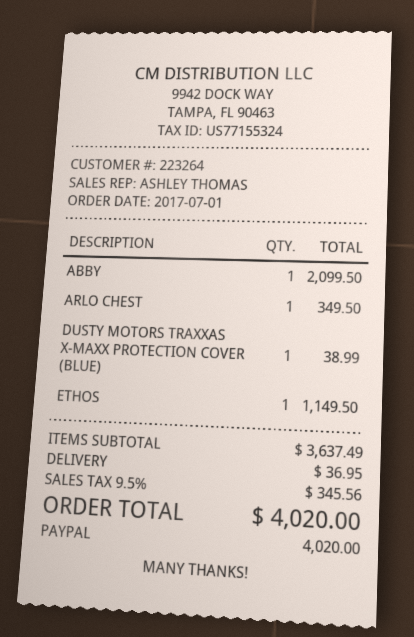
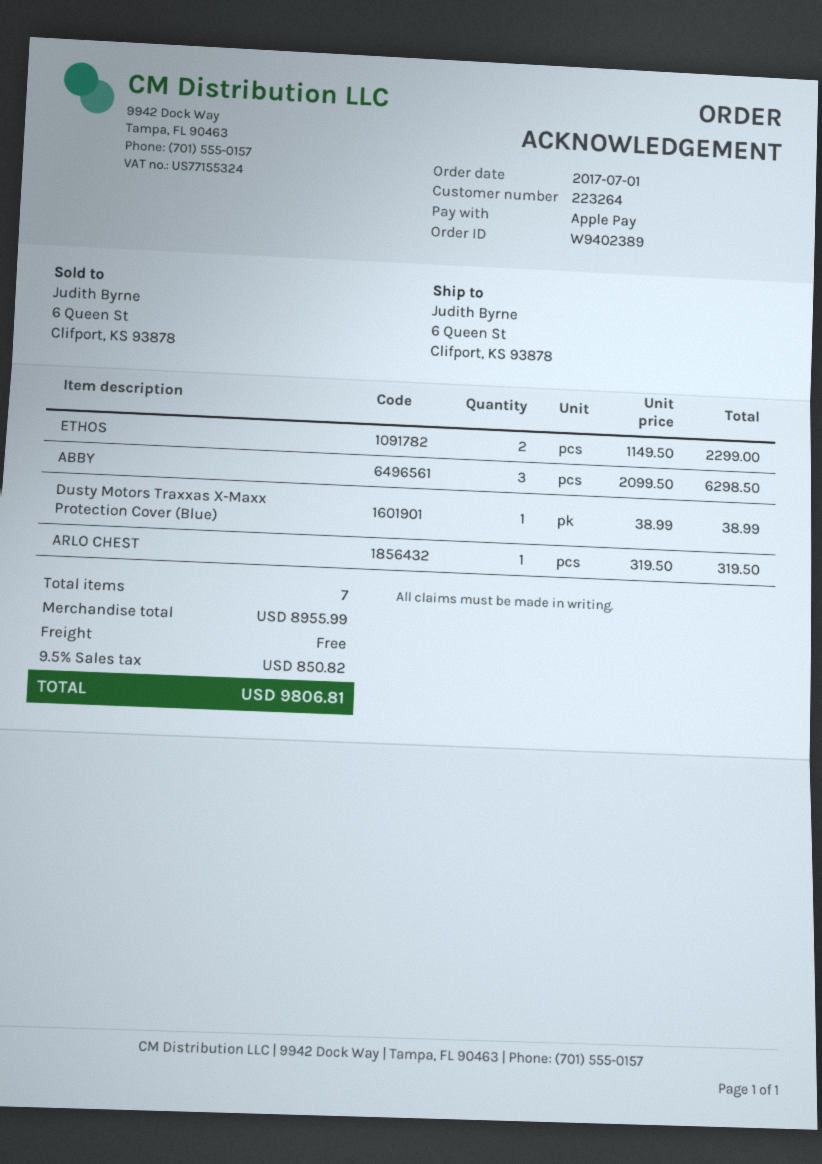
payment method: PayPal -> Apple Pay
ABBY: 1 for 2099.50 -> 3 for 6298.50
ARLO CHEST: 1 for 349.50 -> 1 for 319.50
ETHOS: 1 for 1149.50 -> 2 for 2299.00
subtotal: 3637.49 -> 8955.99
shipping: 36.95 -> 0.00
tax: 9.5% = 345.56 -> 9.5% = 850.82
total: 4020.00 -> 9806.81

